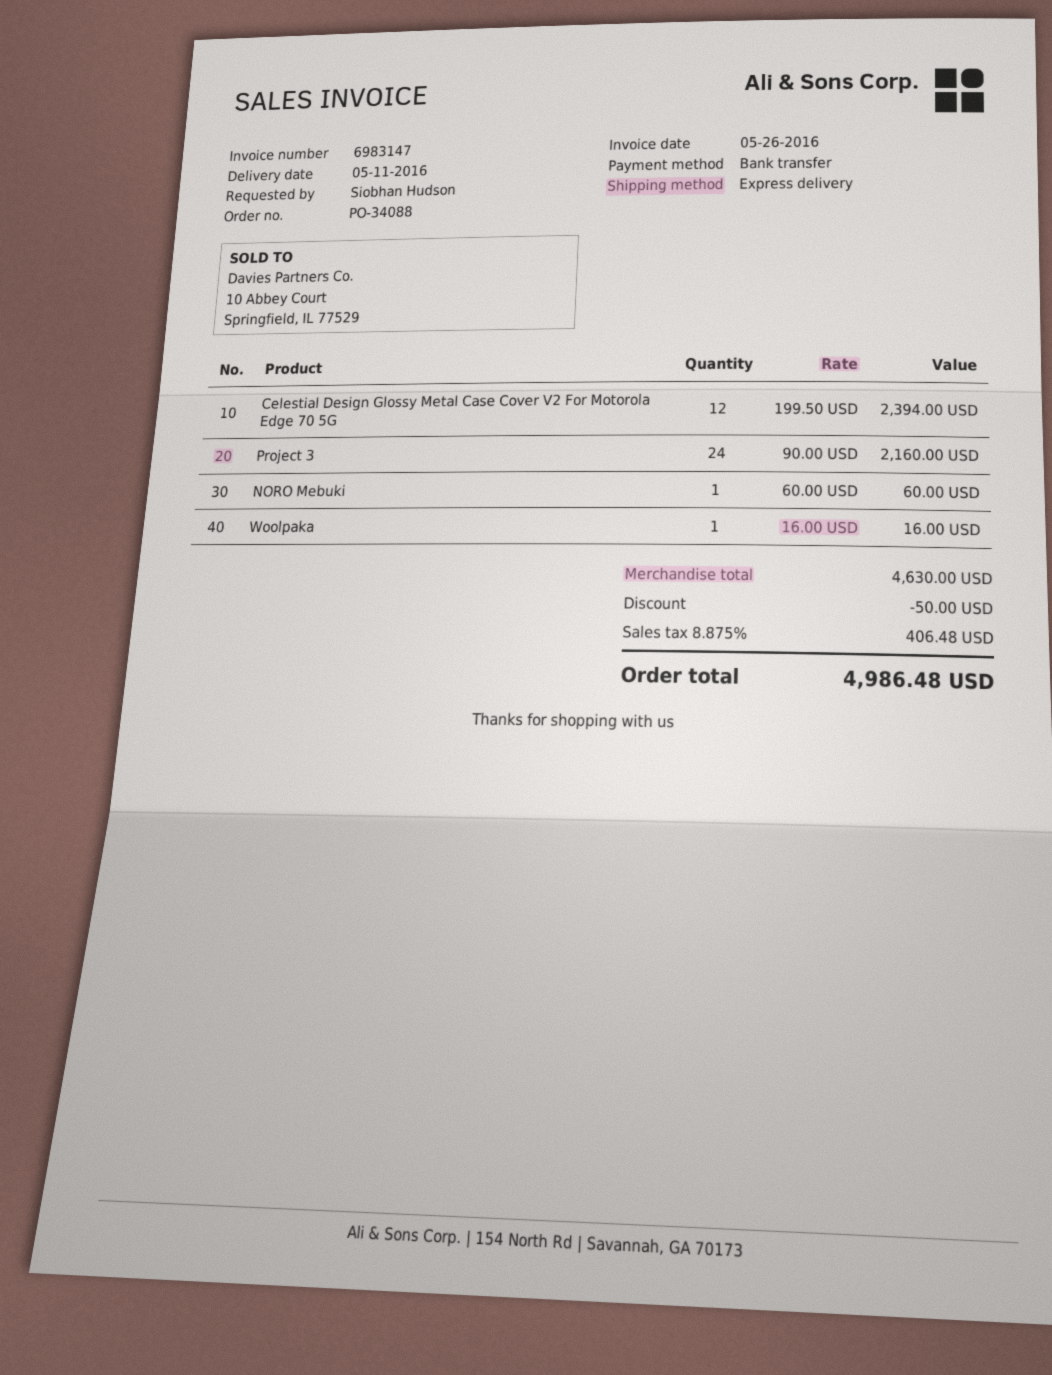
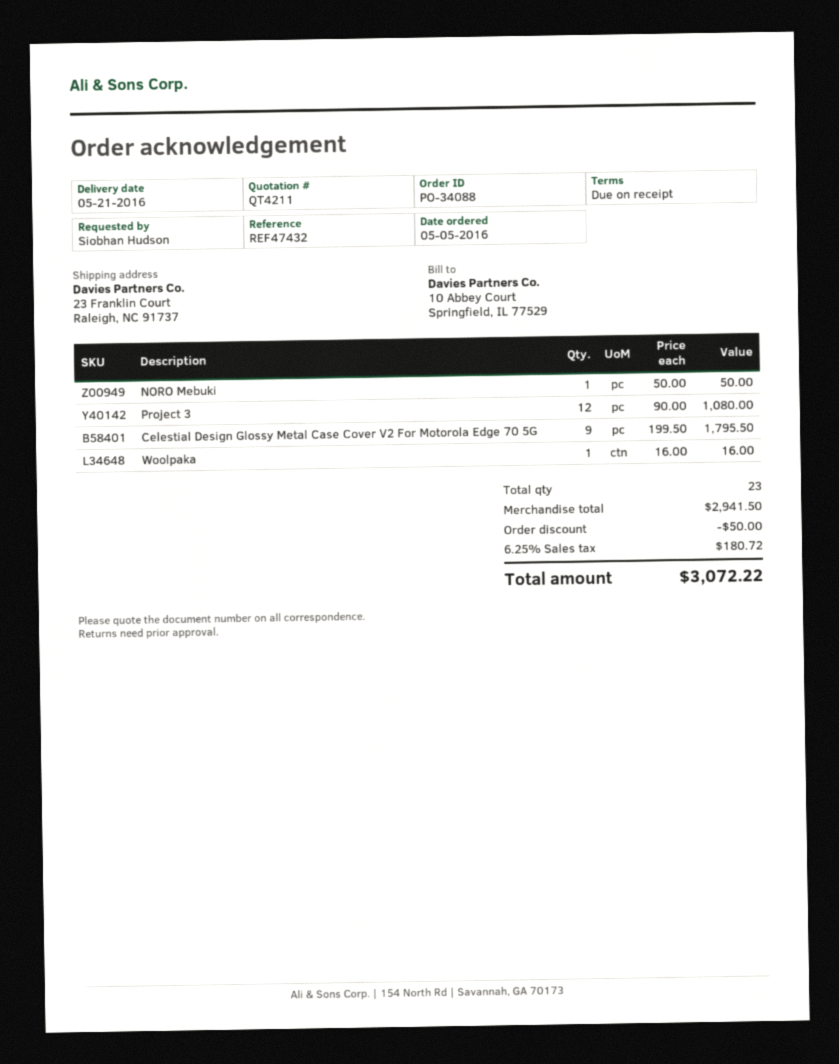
delivery date: 2016-05-11 -> 2016-05-21
Celestial Design Glossy Metal Case Cover V2 For Motorola Edge 70 5G: 12 x 199.50 = 2394.00 -> 9 x 199.50 = 1795.50
Project 3: 24 x 90.00 = 2160.00 -> 12 x 90.00 = 1080.00
NORO Mebuki: 1 x 60.00 = 60.00 -> 1 x 50.00 = 50.00
subtotal: 4630.00 -> 2941.50
tax: 8.875% = 406.48 -> 6.25% = 180.72
total: 4986.48 -> 3072.22

